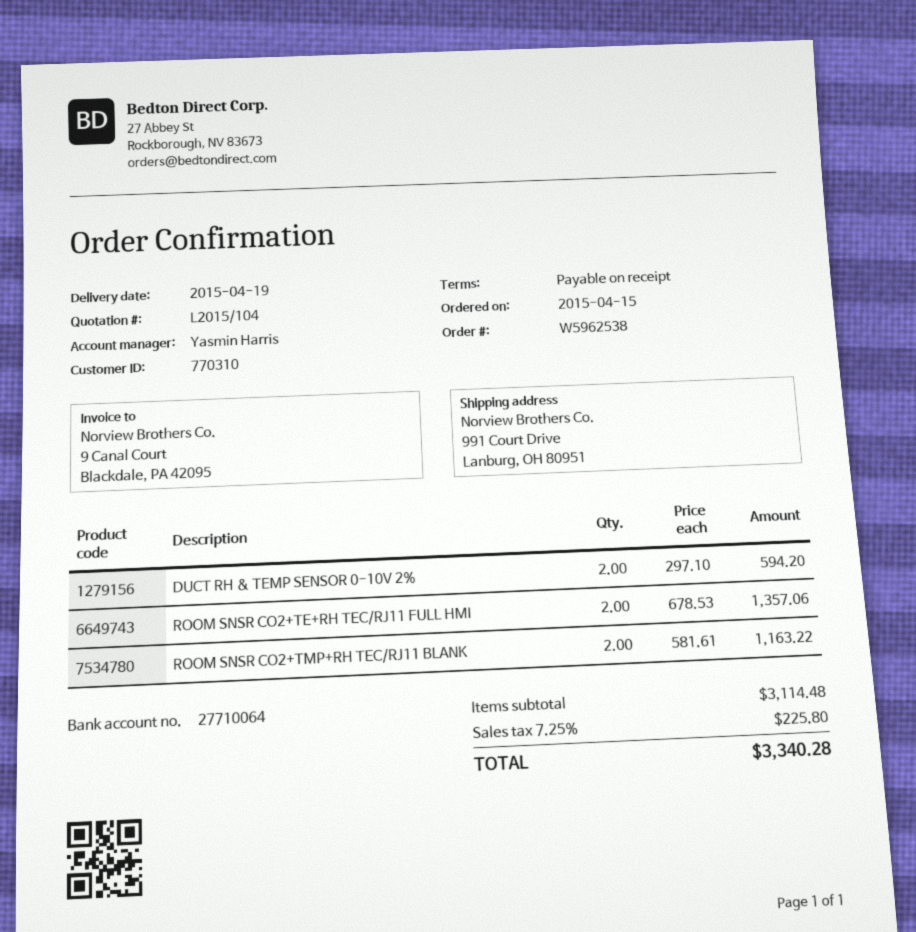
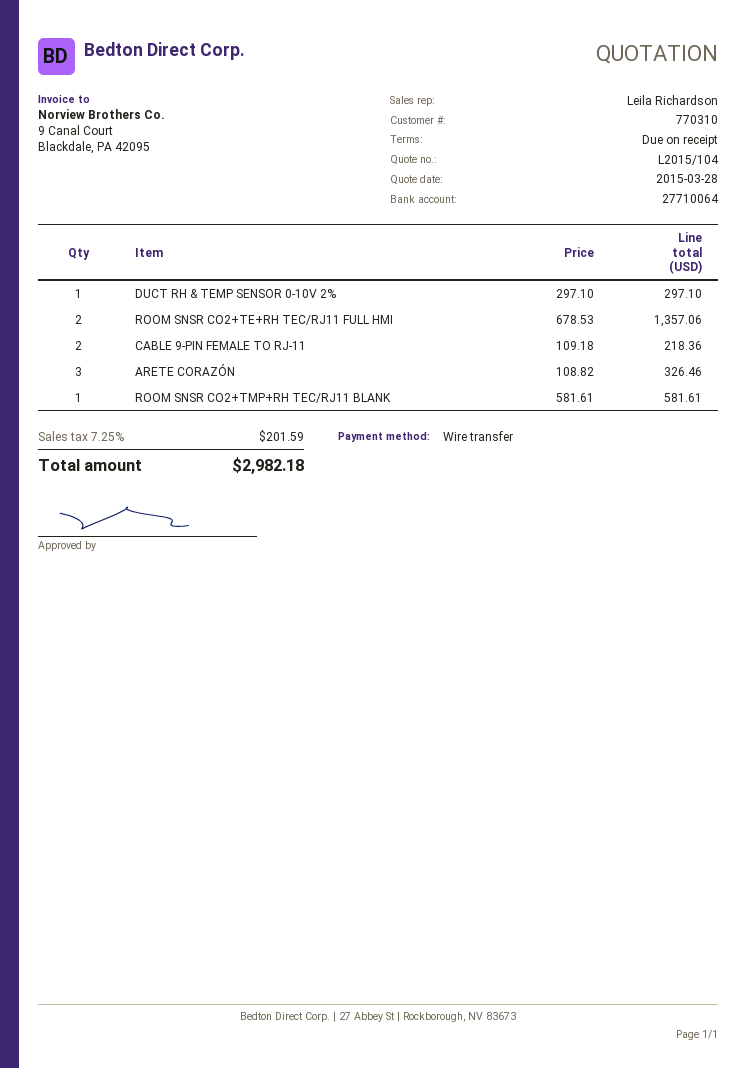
sales rep: Yasmin Harris -> Leila Richardson
DUCT RH & TEMP SENSOR 0-10V 2%: 2 x 297.10 = 594.20 -> 1 x 297.10 = 297.10
ROOM SNSR CO2+TMP+RH TEC/RJ11 BLANK: 2 x 581.61 = 1163.22 -> 1 x 581.61 = 581.61
CABLE 9-PIN FEMALE TO RJ-11: none -> 2 x 109.18 = 218.36
ARETE CORAZÓN: none -> 3 x 108.82 = 326.46
tax: 7.25% = 225.80 -> 7.25% = 201.59
total: 3340.28 -> 2982.18

